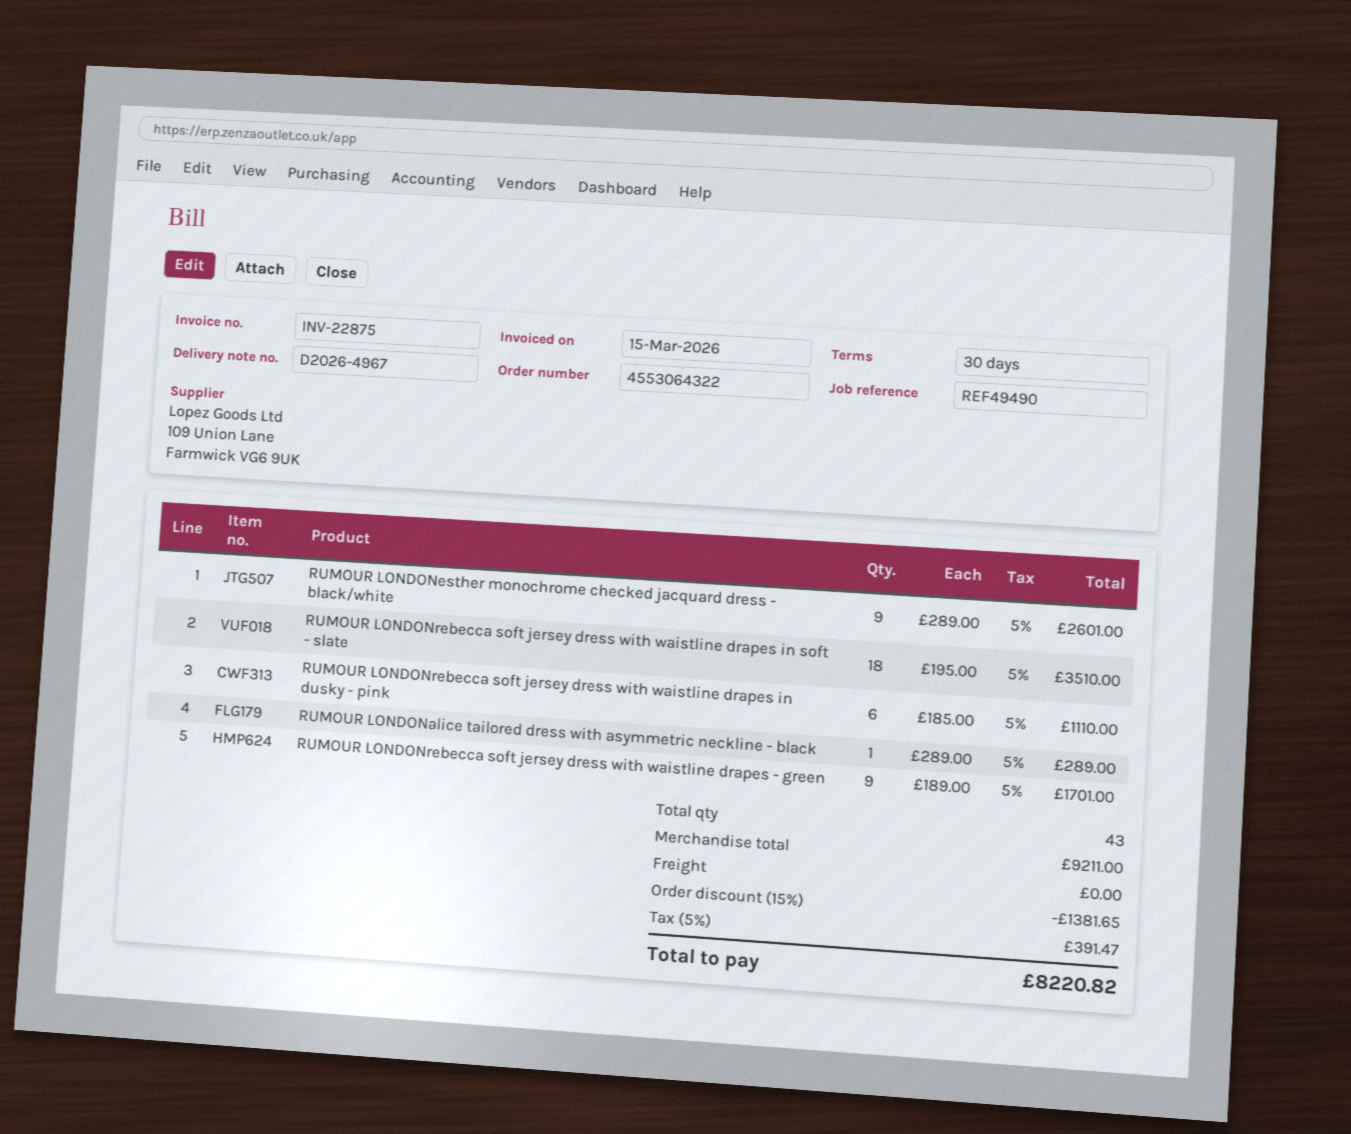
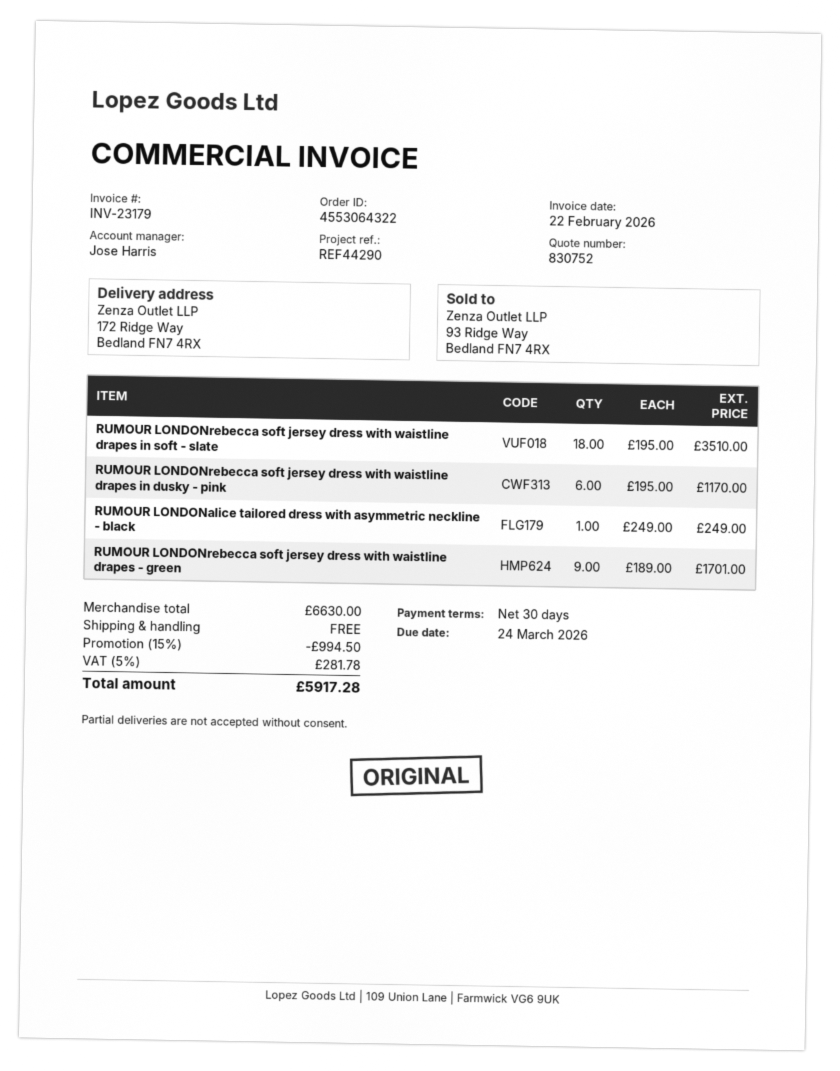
invoice number: INV-22875 -> INV-23179
invoice date: 2026-03-15 -> 2026-02-22
reference: REF49490 -> REF44290
RUMOUR LONDONesther monochrome checked jacquard dress - black/white: 9 x 289.00 = 2601.00 -> none
RUMOUR LONDONrebecca soft jersey dress with waistline drapes in dusky - pink: 6 x 185.00 = 1110.00 -> 6 x 195.00 = 1170.00
RUMOUR LONDONalice tailored dress with asymmetric neckline - black: 1 x 289.00 = 289.00 -> 1 x 249.00 = 249.00
subtotal: 9211.00 -> 6630.00
discount: 15% = 1381.65 -> 15% = 994.50
tax: 5% = 391.47 -> 5% = 281.78
total: 8220.82 -> 5917.28

